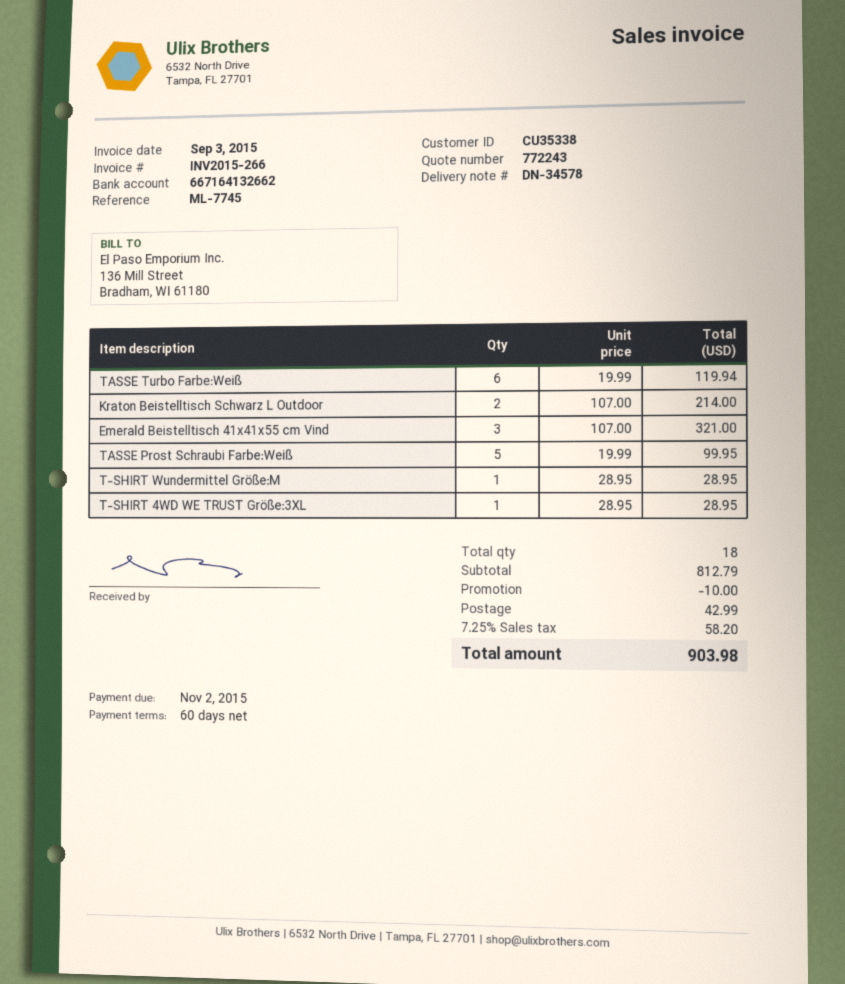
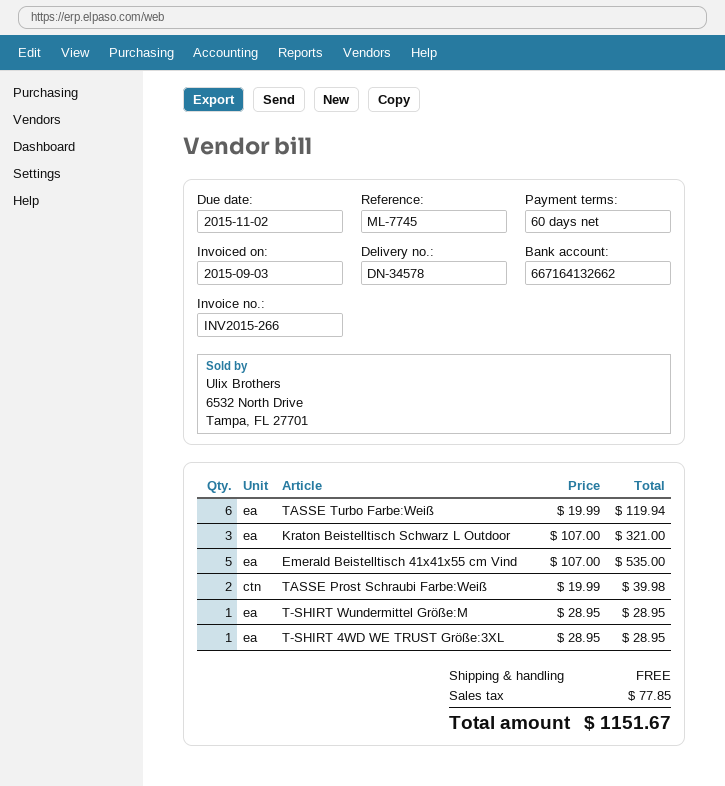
Kraton Beistelltisch Schwarz L Outdoor: 2 x 107.00 = 214.00 -> 3 x 107.00 = 321.00
Emerald Beistelltisch 41x41x55 cm Vind: 3 x 107.00 = 321.00 -> 5 x 107.00 = 535.00
TASSE Prost Schraubi Farbe:Weiß: 5 x 19.99 = 99.95 -> 2 x 19.99 = 39.98
discount: 10.00 -> none
shipping: 42.99 -> 0.00
tax: 58.20 -> 77.85
total: 903.98 -> 1151.67

